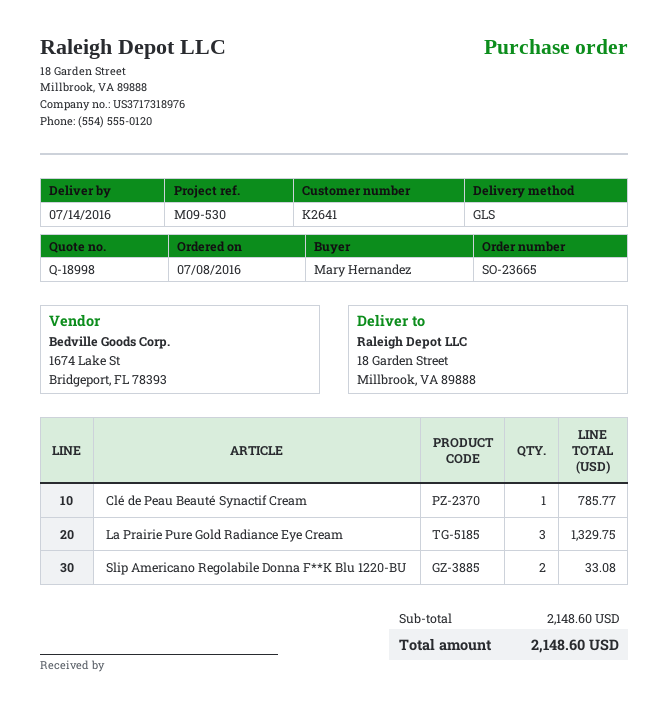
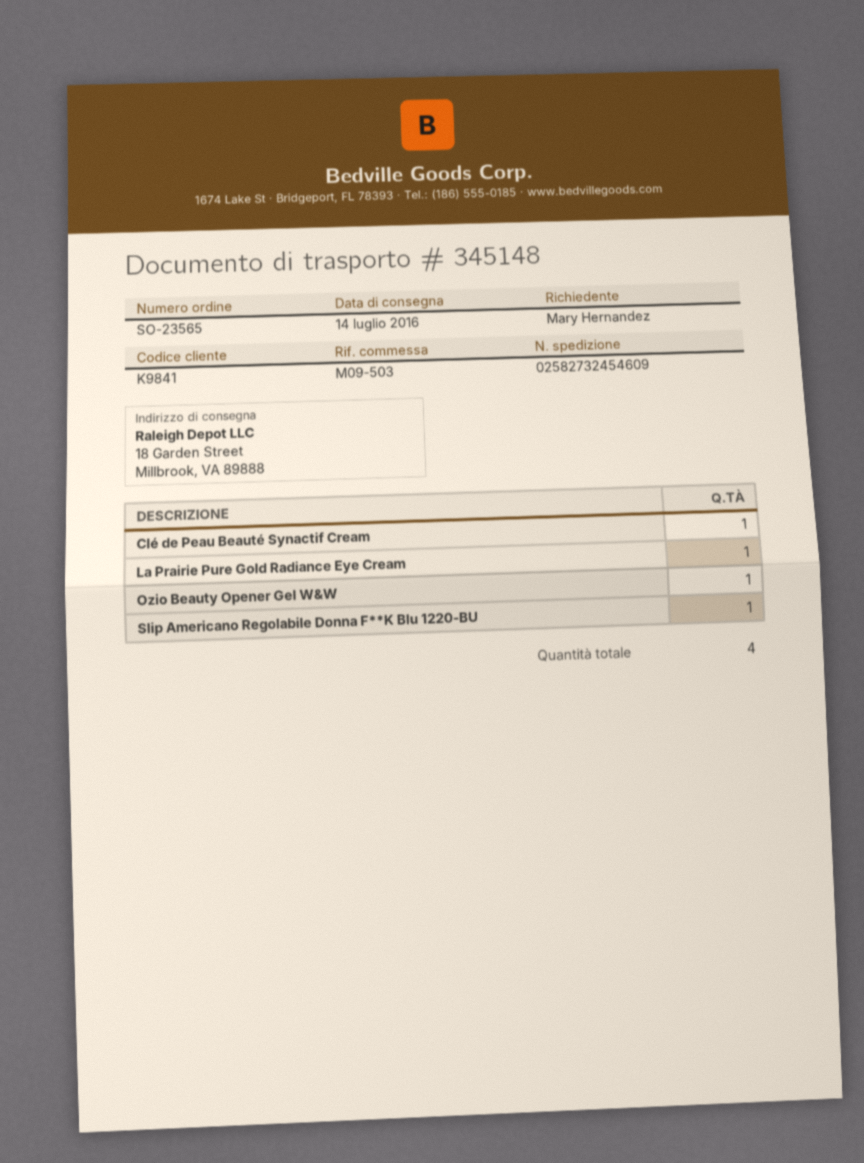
order number: SO-23665 -> SO-23565
customer number: K2641 -> K9841
reference: M09-530 -> M09-503
La Prairie Pure Gold Radiance Eye Cream: 3 -> 1
Slip Americano Regolabile Donna F**K Blu 1220-BU: 2 -> 1
Ozio Beauty Opener Gel W&W: none -> 1

